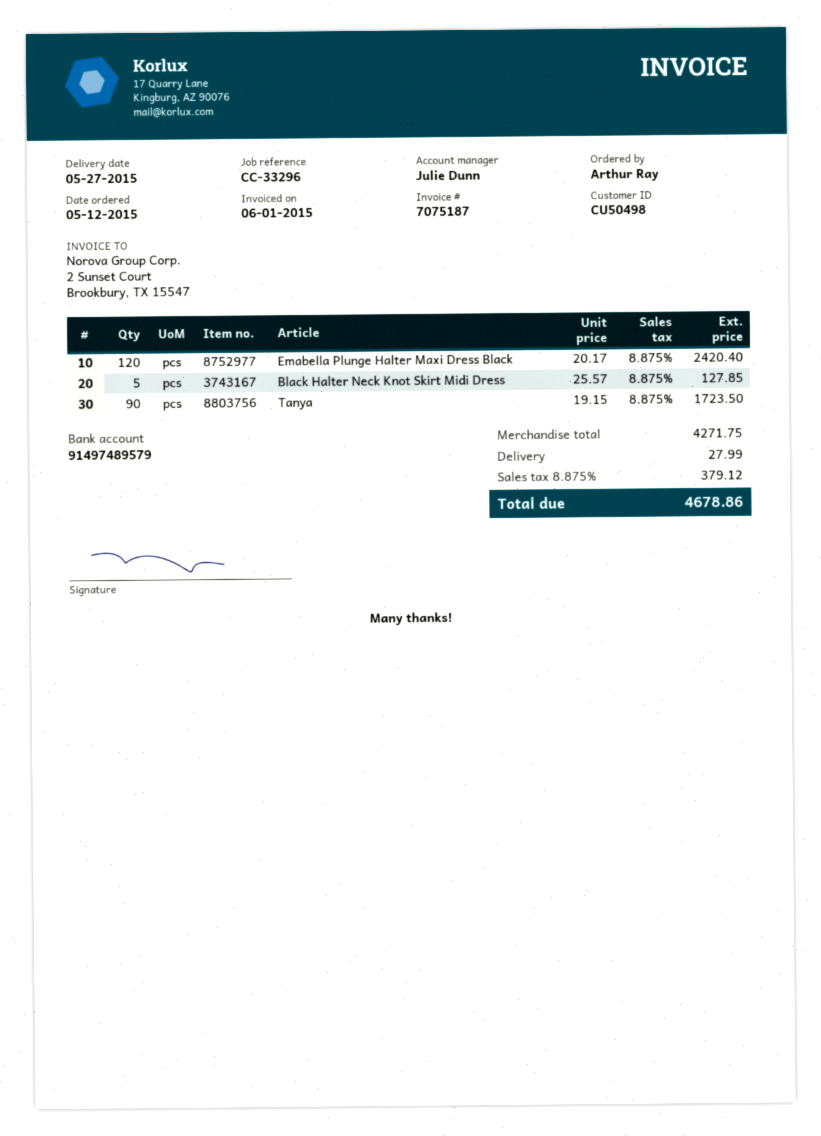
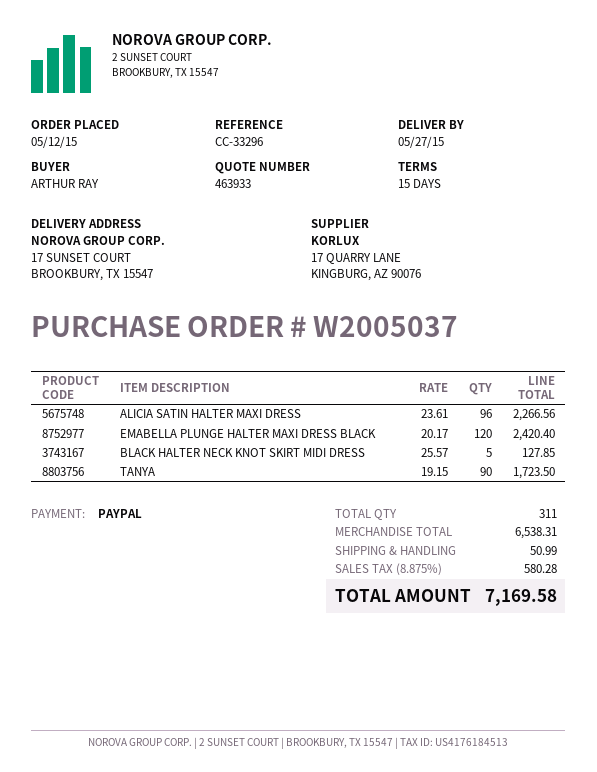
ALICIA SATIN HALTER MAXI DRESS: none -> 96 x 23.61 = 2266.56
subtotal: 4271.75 -> 6538.31
shipping: 27.99 -> 50.99
tax: 8.875% = 379.12 -> 8.875% = 580.28
total: 4678.86 -> 7169.58

